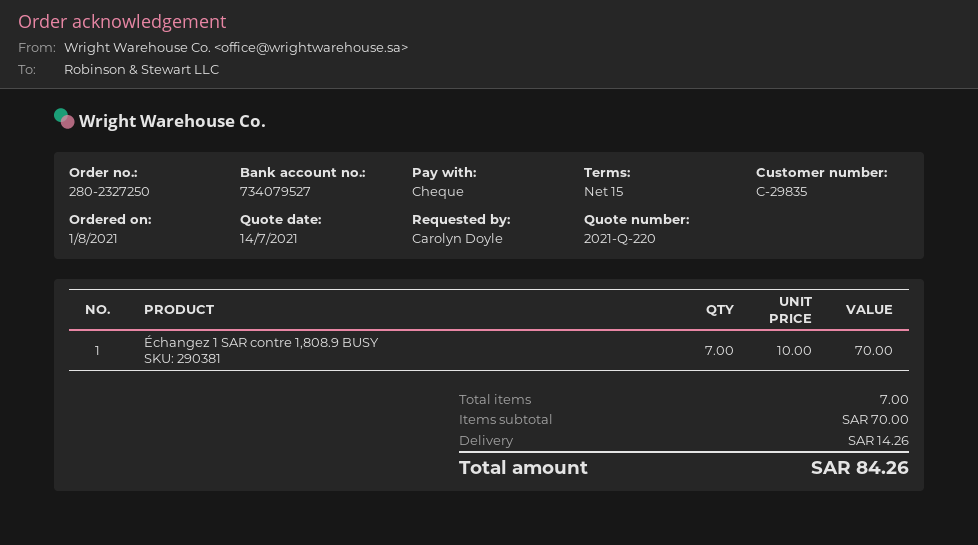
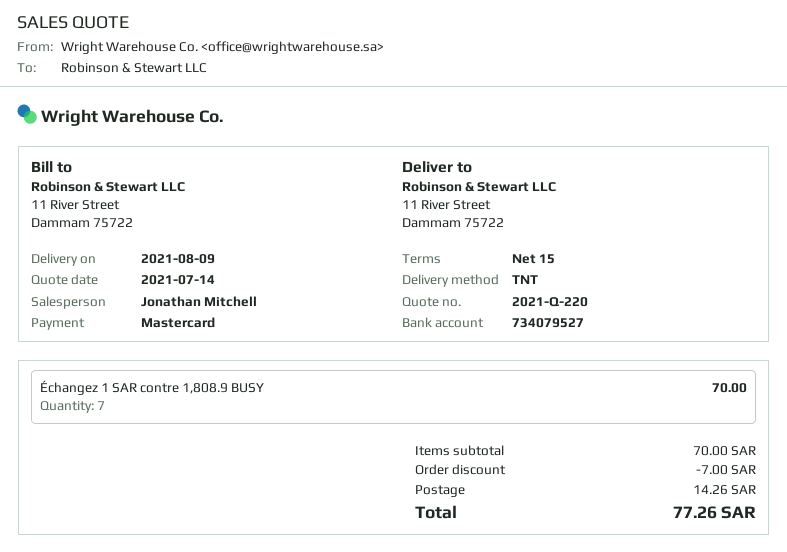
payment method: cheque -> Mastercard
discount: none -> 7.00
total: 84.26 -> 77.26

